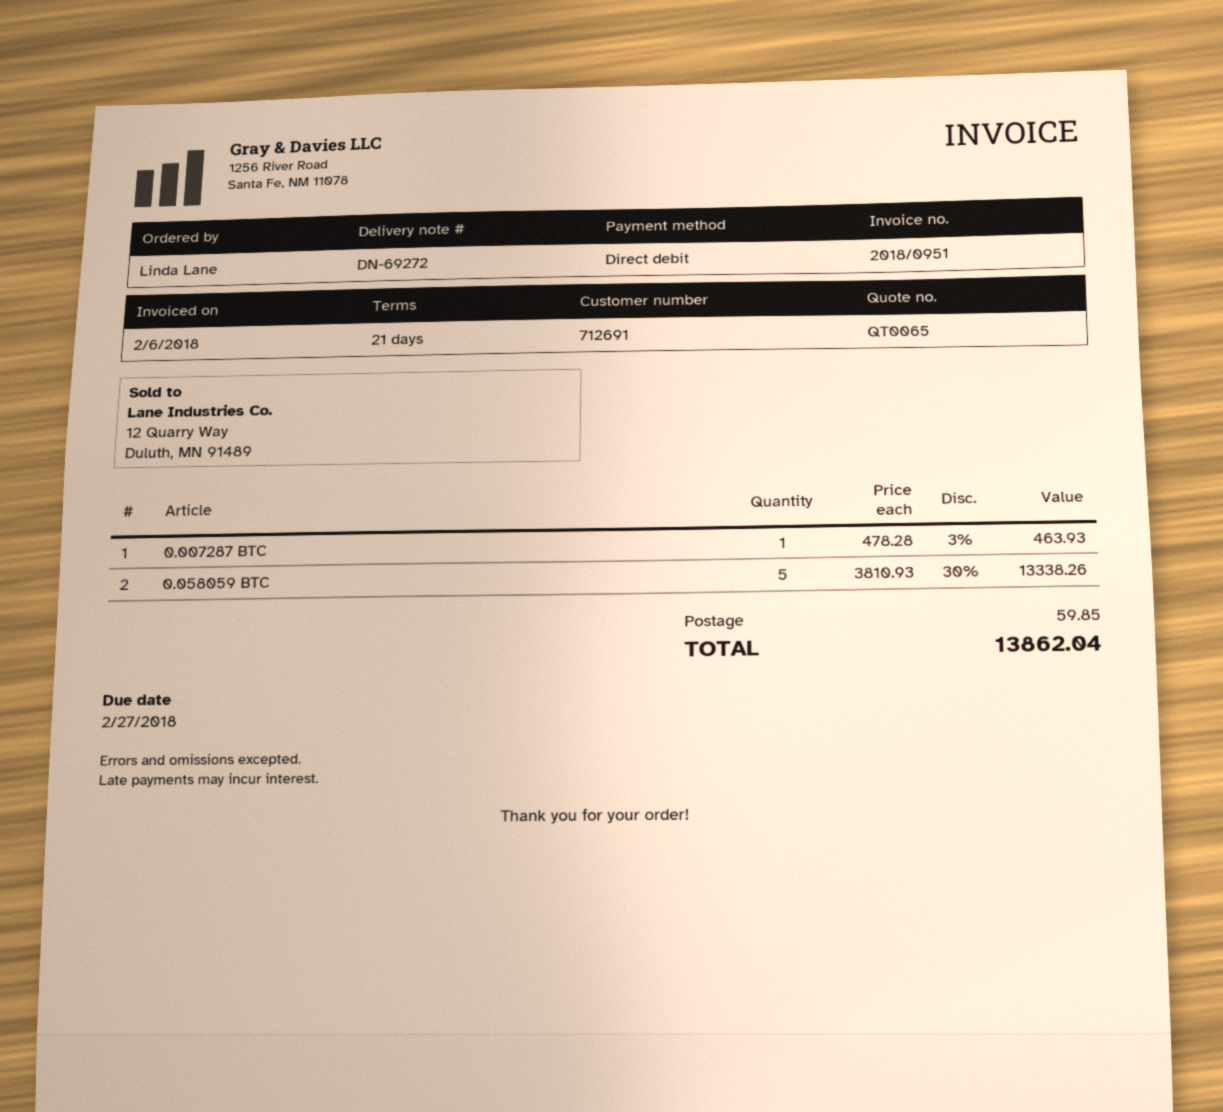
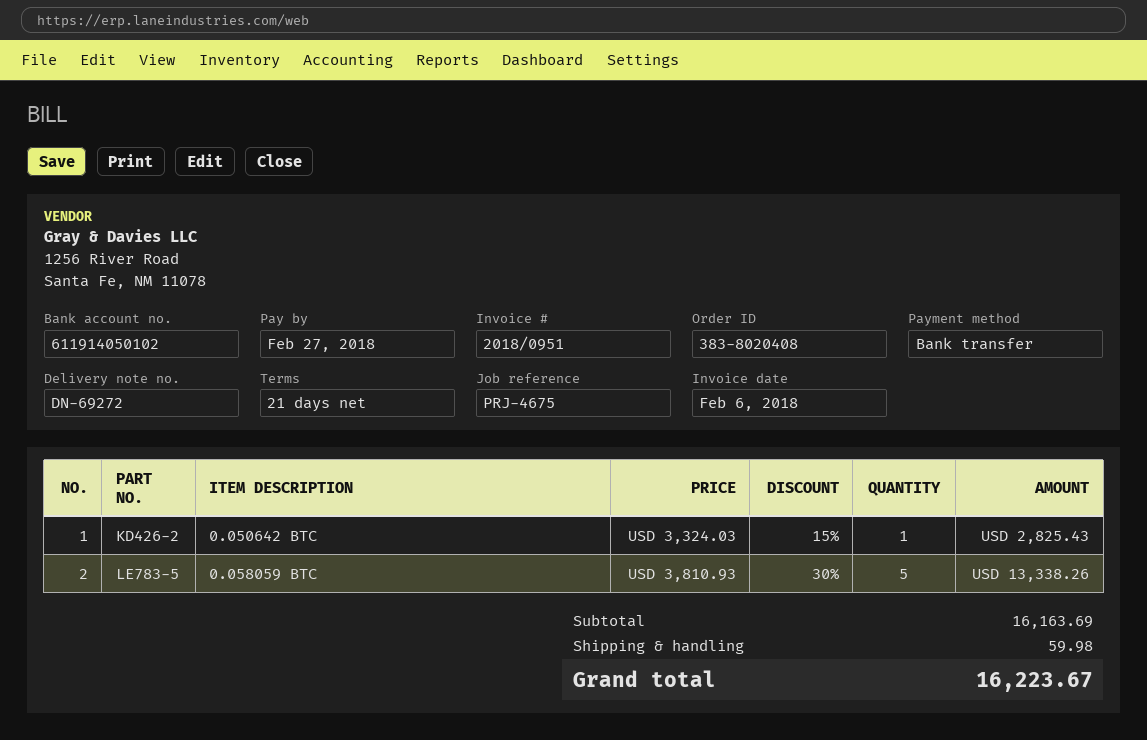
payment method: direct debit -> bank transfer
0.007287 BTC: 1 x 478.28 - 3% = 463.93 -> none
0.050642 BTC: none -> 1 x 3324.03 - 15% = 2825.43
shipping: 59.85 -> 59.98
total: 13862.04 -> 16223.67

